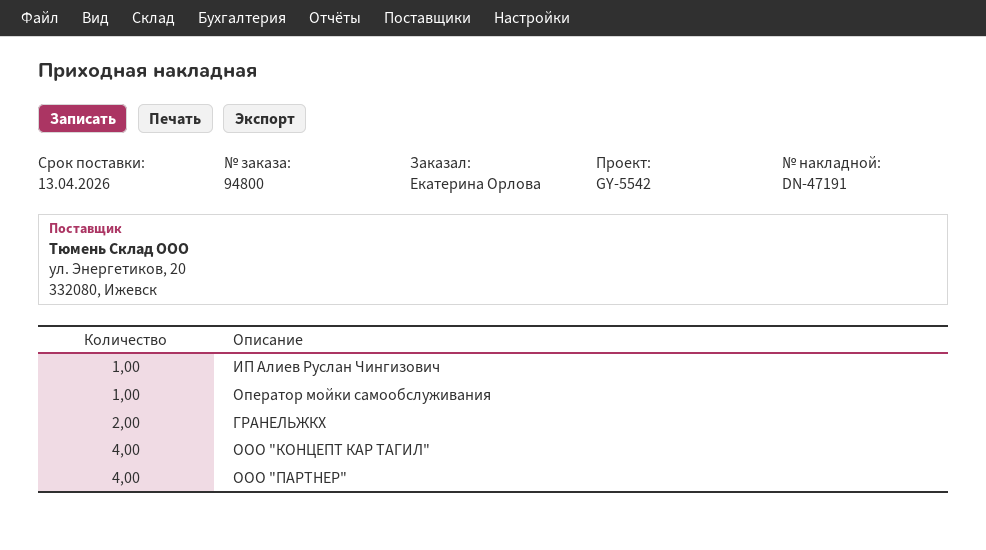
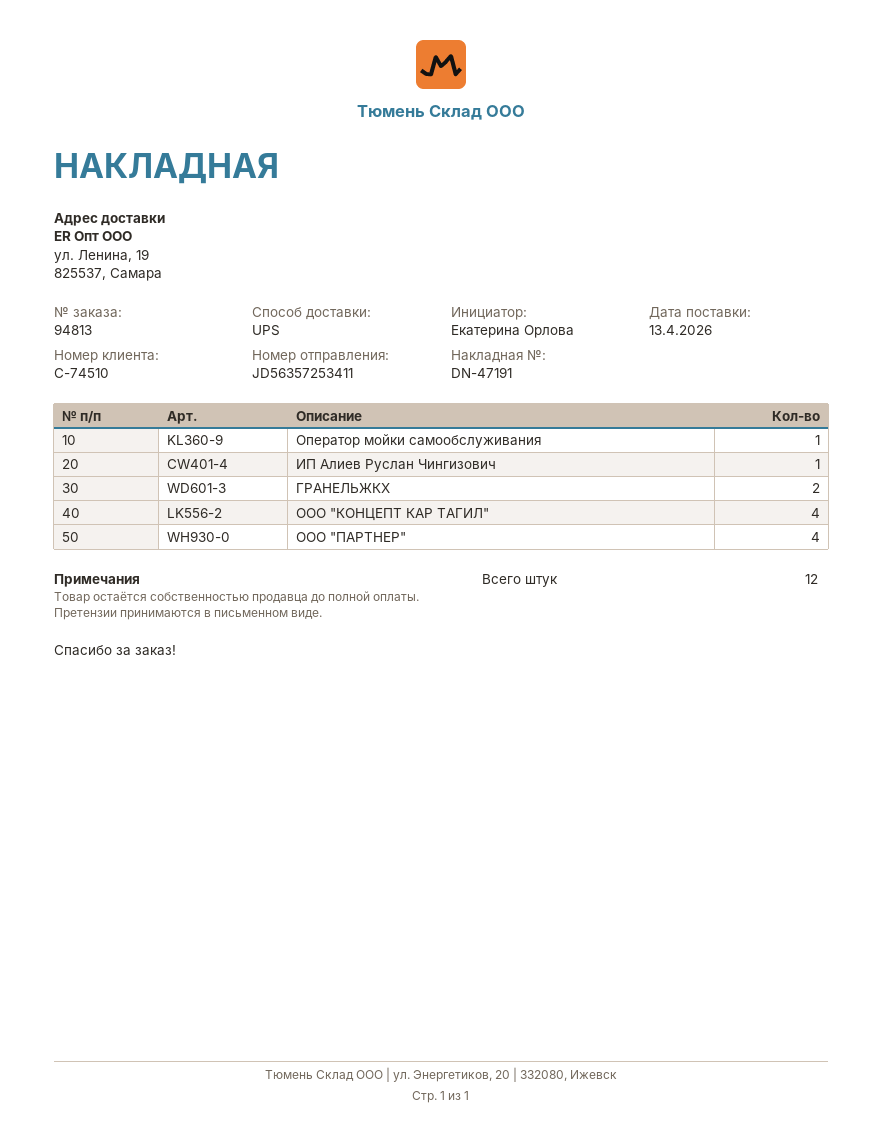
order number: 94800 -> 94813

